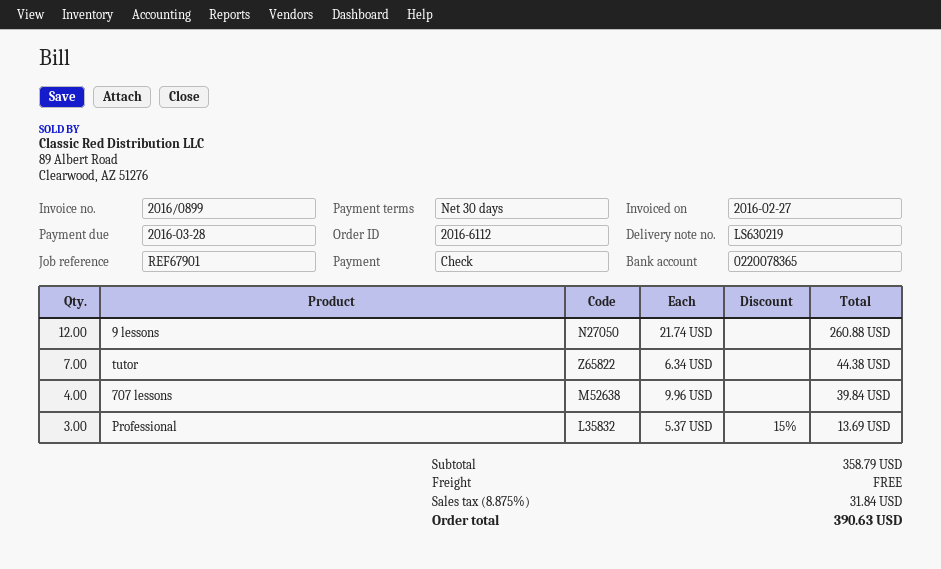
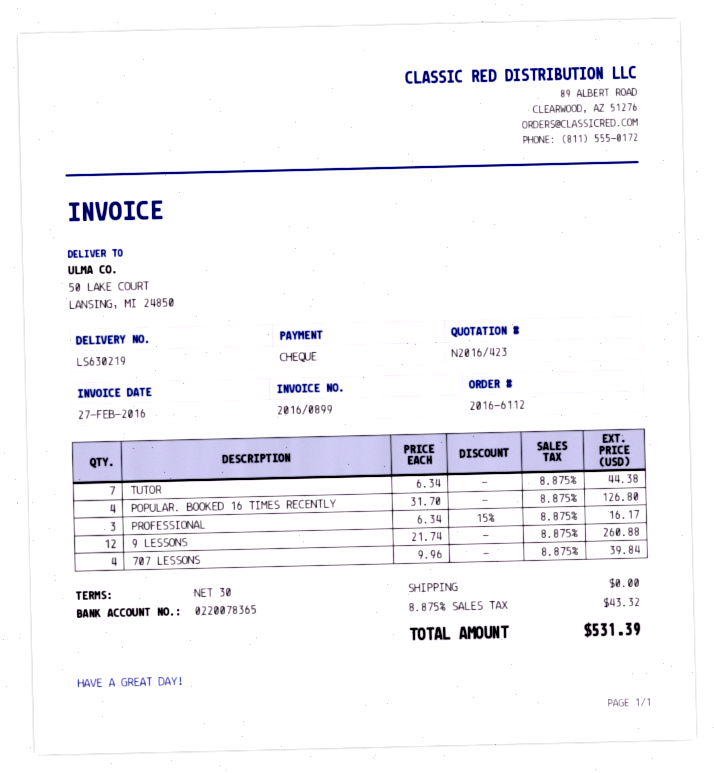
Professional: 3 x 5.37 - 15% = 13.69 -> 3 x 6.34 - 15% = 16.17
POPULAR. BOOKED 16 TIMES RECENTLY: none -> 4 x 31.70 = 126.80
tax: 8.875% = 31.84 -> 8.875% = 43.32
total: 390.63 -> 531.39

